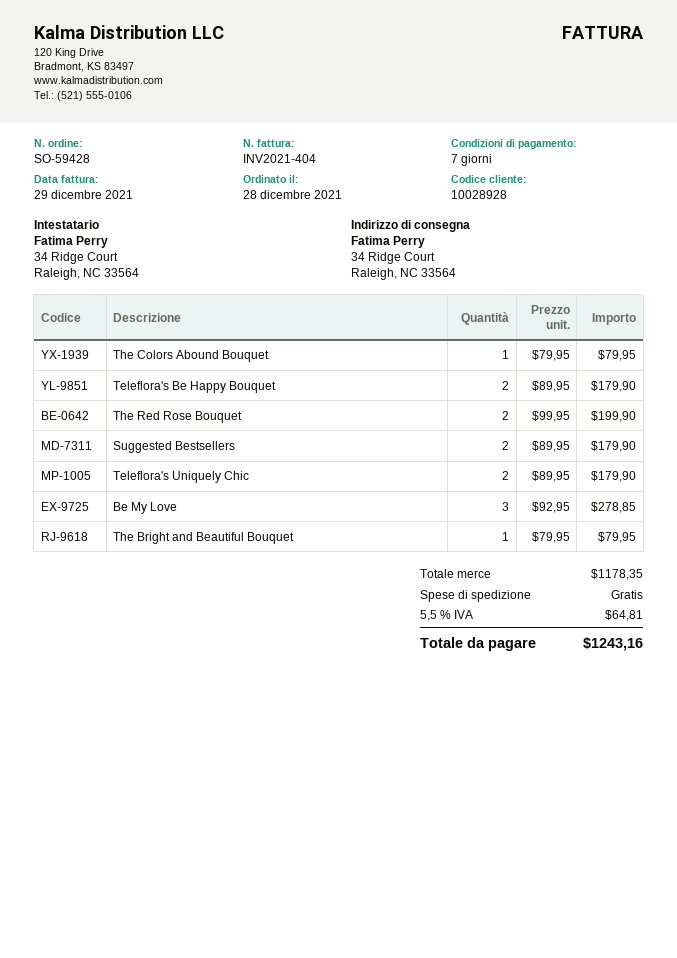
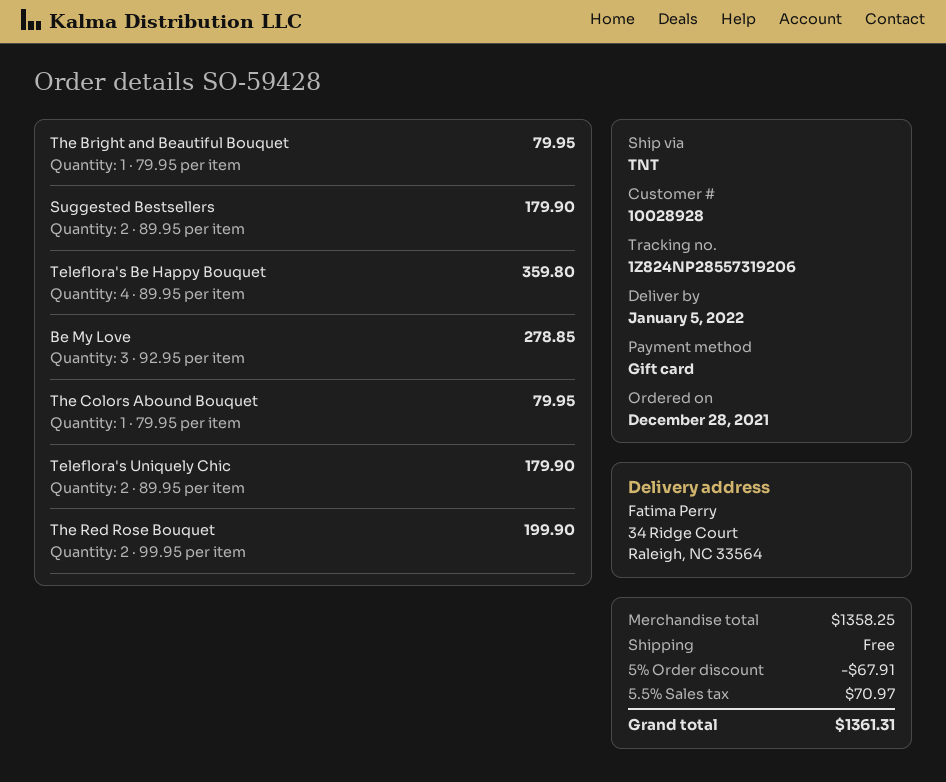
Teleflora's Be Happy Bouquet: 2 x 89.95 = 179.90 -> 4 x 89.95 = 359.80
subtotal: 1178.35 -> 1358.25
discount: none -> 5% = 67.91
tax: 5.5% = 64.81 -> 5.5% = 70.97
total: 1243.16 -> 1361.31

